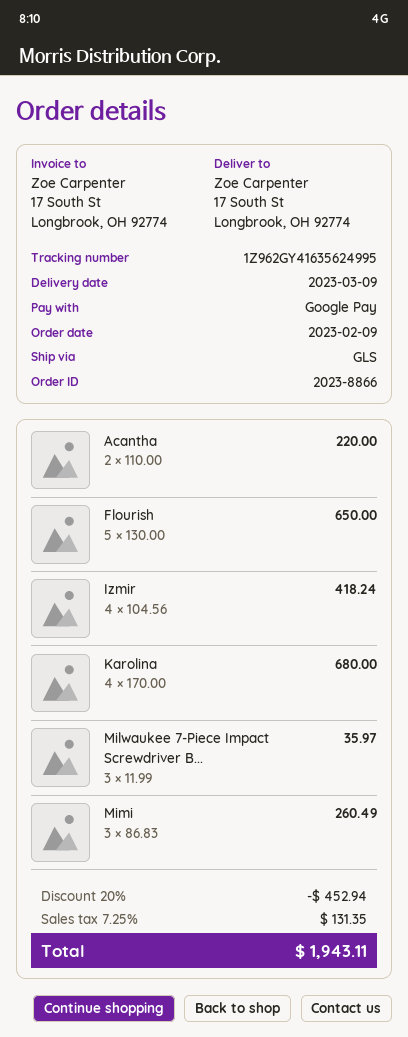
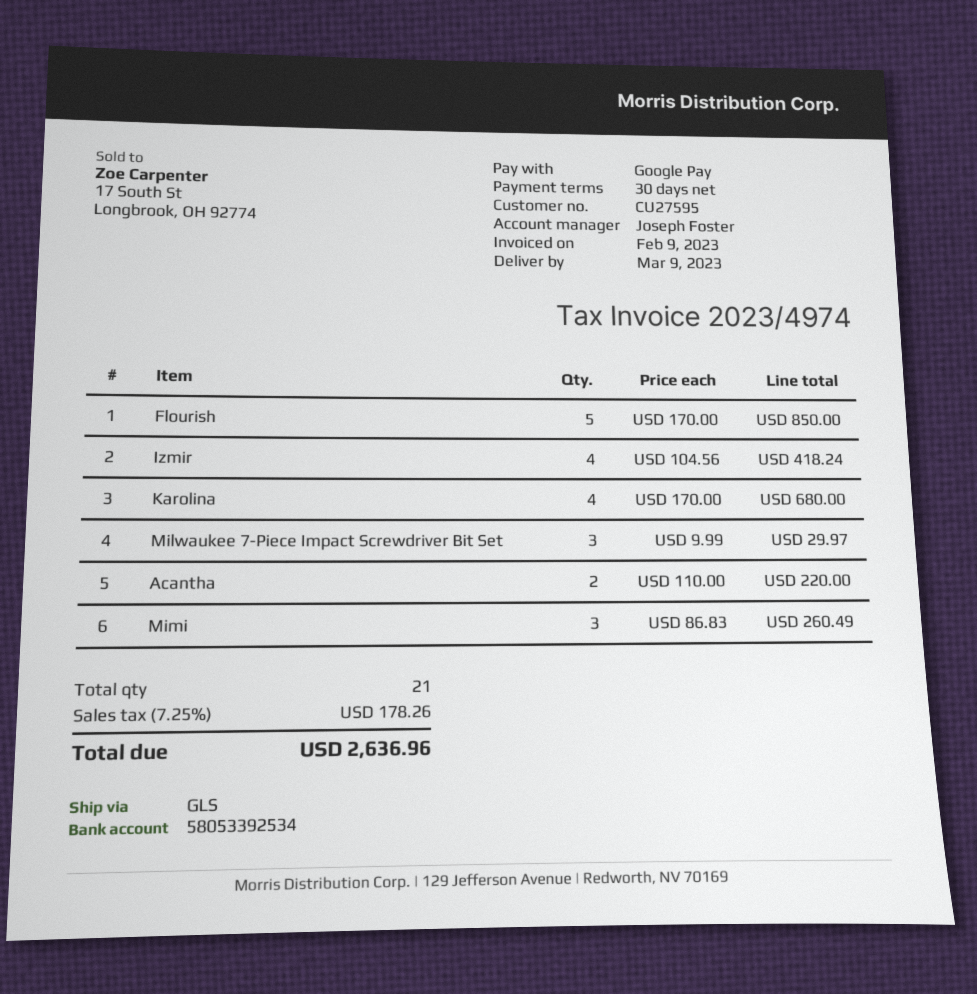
Flourish: 5 x 130.00 = 650.00 -> 5 x 170.00 = 850.00
Milwaukee 7-Piece Impact Screwdriver B...: 3 x 11.99 = 35.97 -> 3 x 9.99 = 29.97
discount: 20% = 452.94 -> none
tax: 7.25% = 131.35 -> 7.25% = 178.26
total: 1943.11 -> 2636.96

